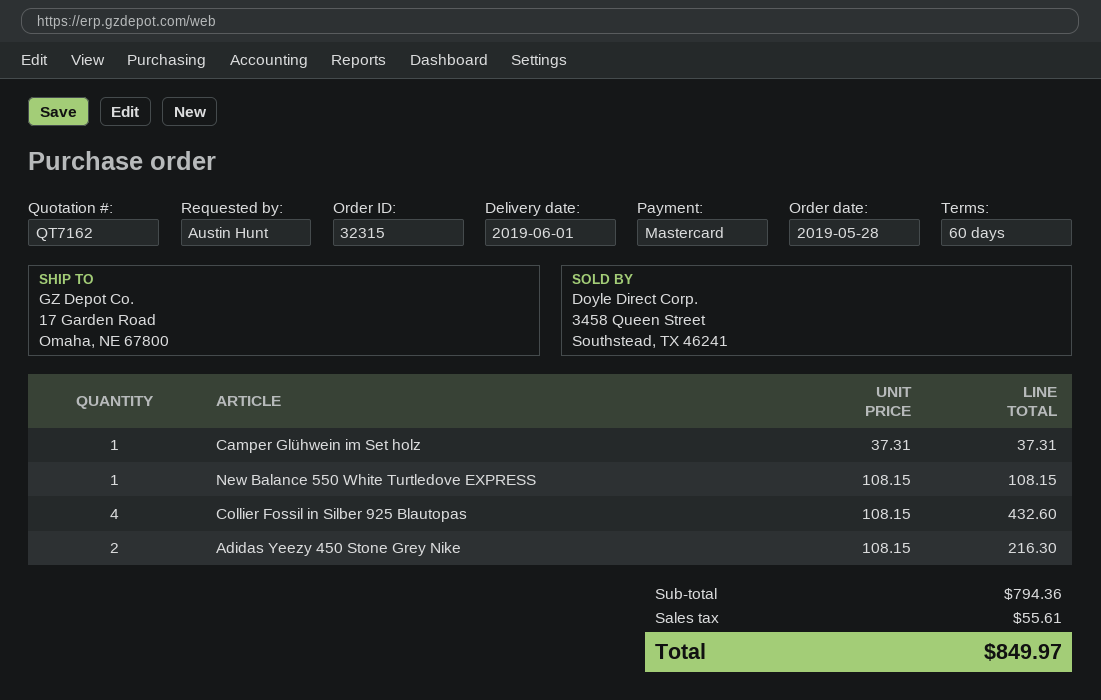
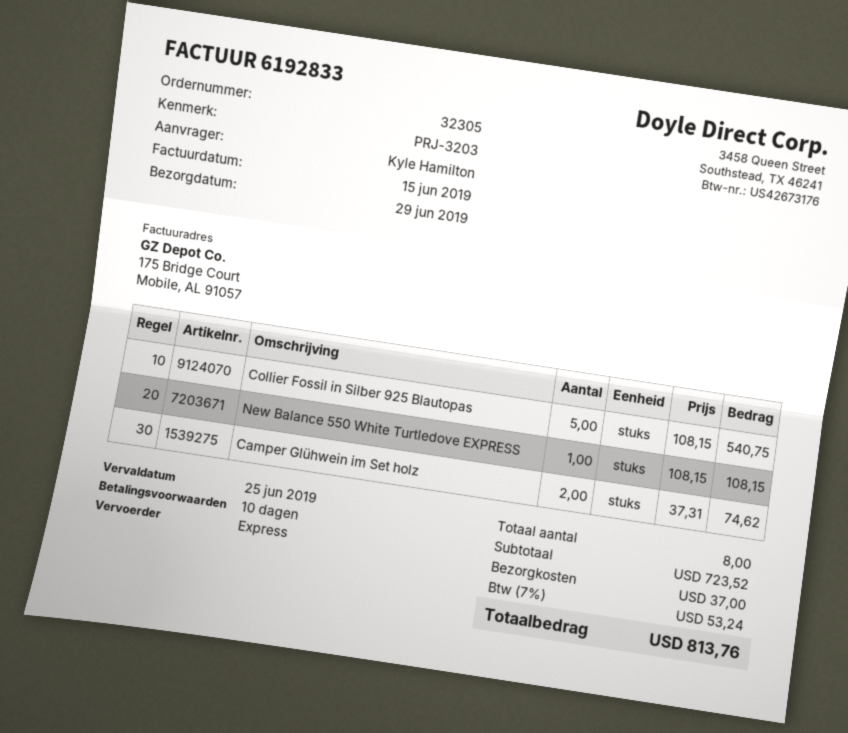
order number: 32315 -> 32305
delivery date: 2019-06-01 -> 2019-06-29
payment terms: 60 days -> 10 days
ordered by: Austin Hunt -> Kyle Hamilton
Camper Glühwein im Set holz: 1 x 37.31 = 37.31 -> 2 x 37.31 = 74.62
Collier Fossil in Silber 925 Blautopas: 4 x 108.15 = 432.60 -> 5 x 108.15 = 540.75
Adidas Yeezy 450 Stone Grey Nike: 2 x 108.15 = 216.30 -> none
subtotal: 794.36 -> 723.52
shipping: none -> 37.00
tax: 55.61 -> 53.24
total: 849.97 -> 813.76

